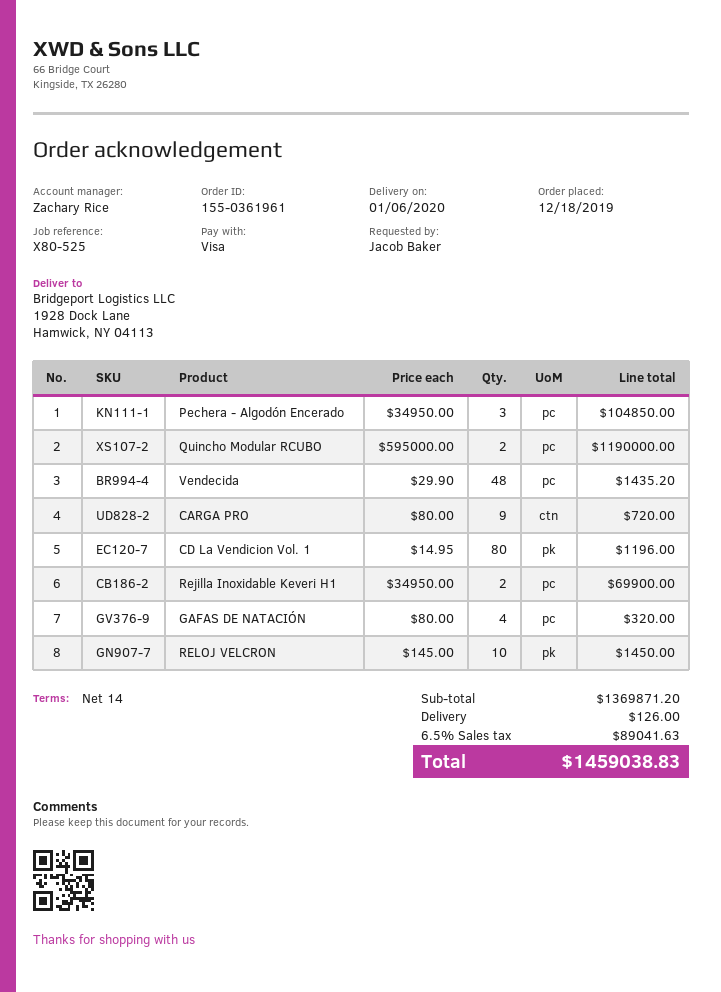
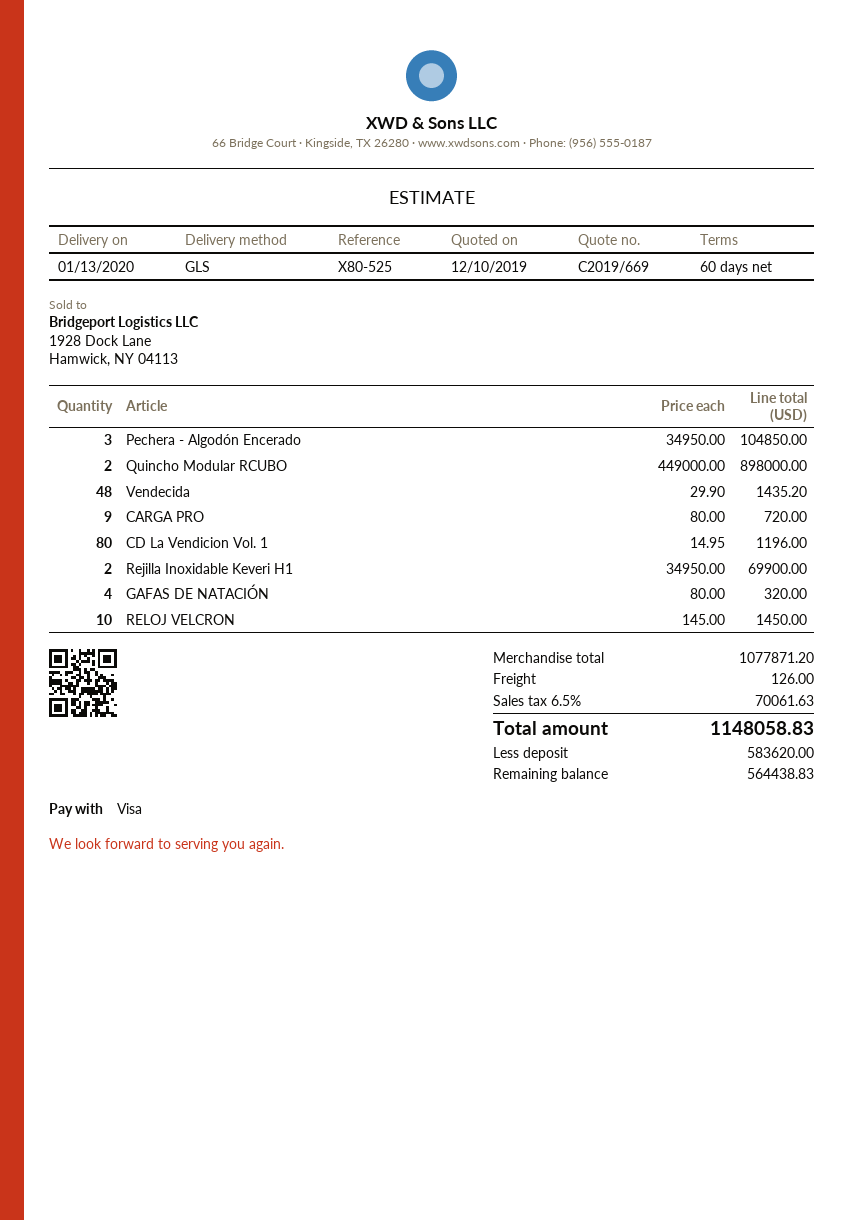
delivery date: 2020-01-06 -> 2020-01-13
payment terms: 14 days -> 60 days
Quincho Modular RCUBO: 2 x 595000.00 = 1190000.00 -> 2 x 449000.00 = 898000.00
subtotal: 1369871.20 -> 1077871.20
tax: 6.5% = 89041.63 -> 6.5% = 70061.63
total: 1459038.83 -> 1148058.83

